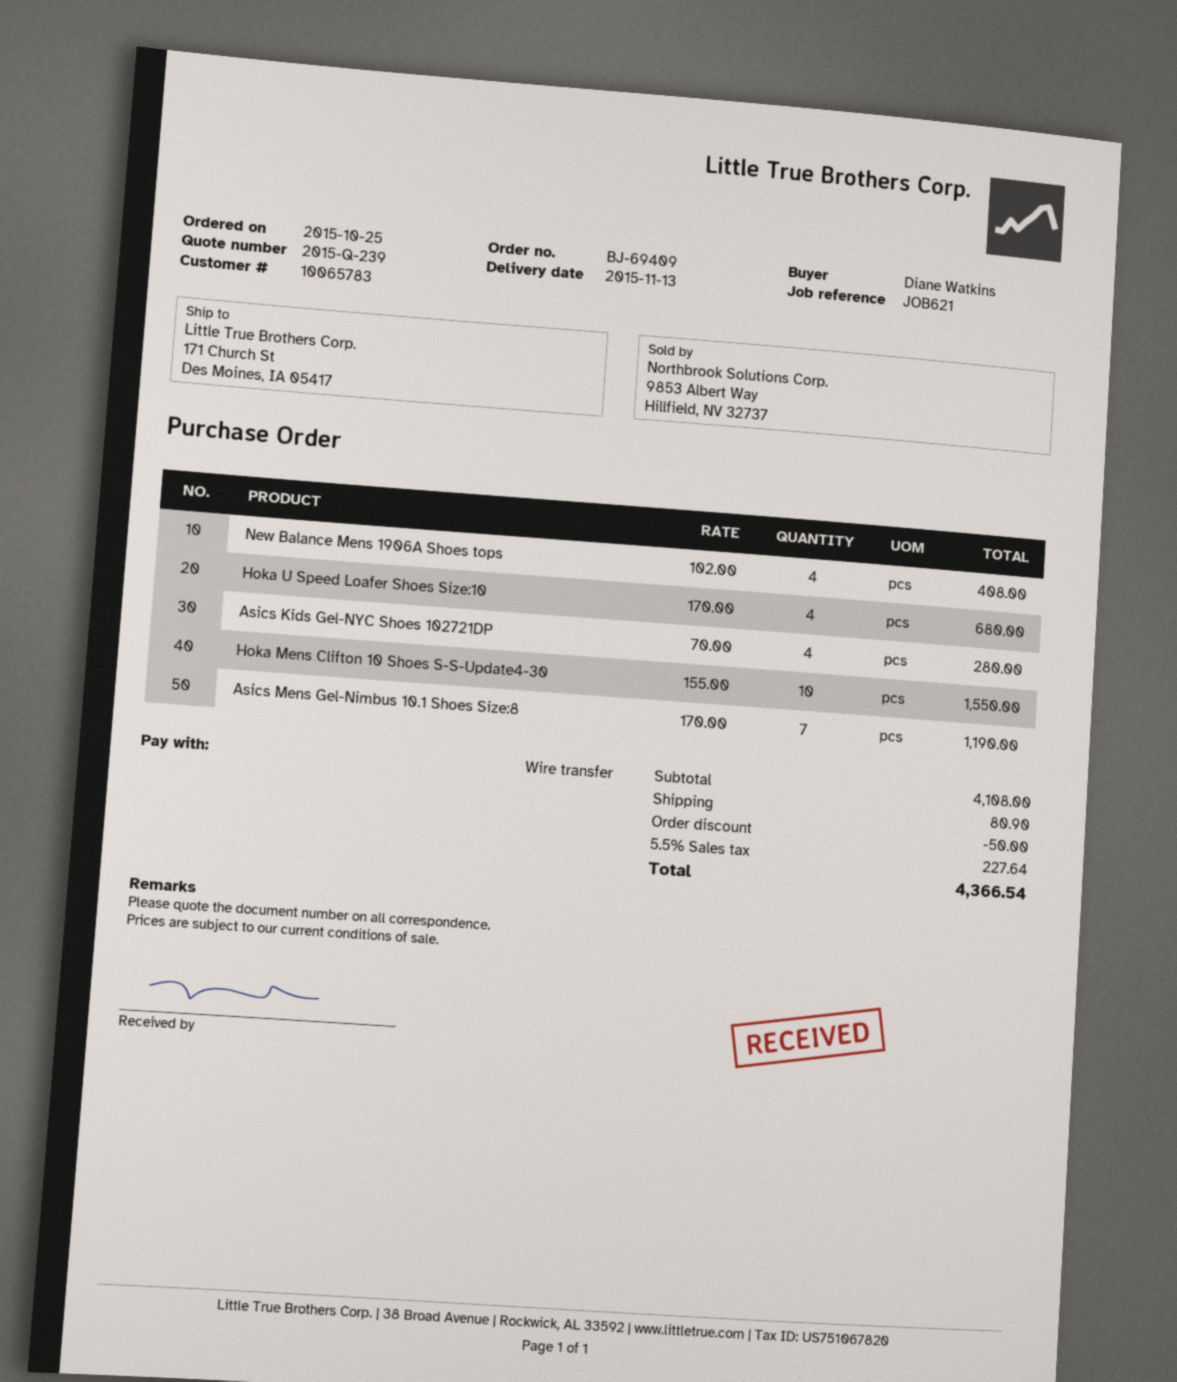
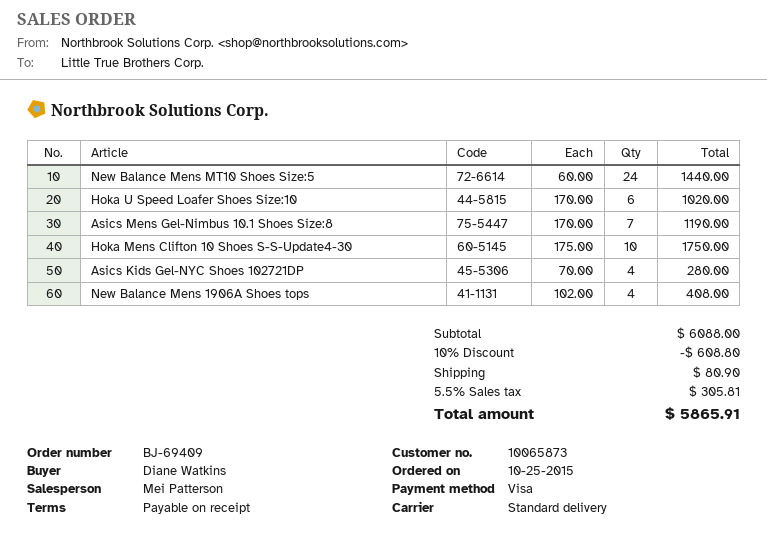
customer number: 10065783 -> 10065873
payment method: bank transfer -> Visa
Hoka U Speed Loafer Shoes Size:10: 4 x 170.00 = 680.00 -> 6 x 170.00 = 1020.00
Hoka Mens Clifton 10 Shoes S-S-Update4-30: 10 x 155.00 = 1550.00 -> 10 x 175.00 = 1750.00
New Balance Mens MT10 Shoes Size:5: none -> 24 x 60.00 = 1440.00
subtotal: 4108.00 -> 6088.00
discount: 50.00 -> 608.80
tax: 5.5% = 227.64 -> 5.5% = 305.81
total: 4366.54 -> 5865.91

